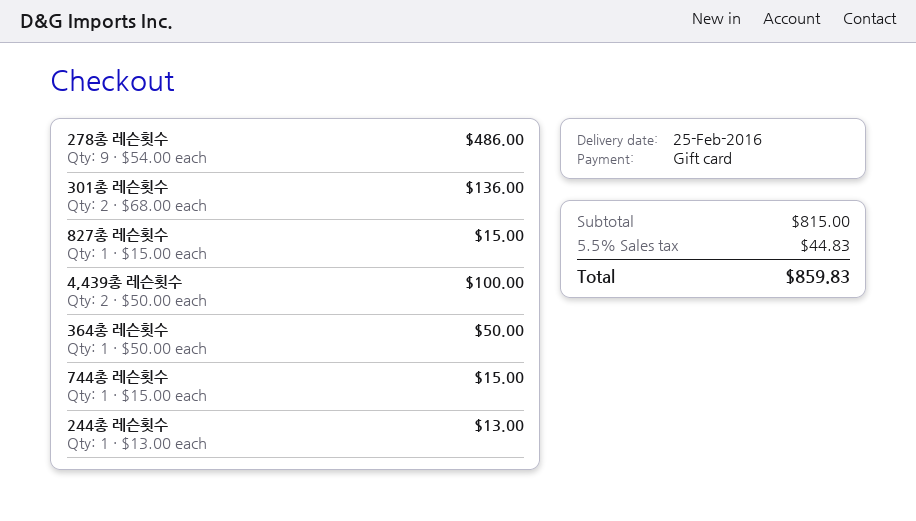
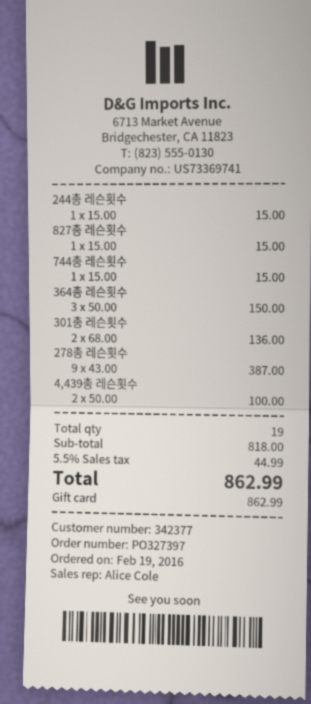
278총 레슨횟수: 9 x 54.00 = 486.00 -> 9 x 43.00 = 387.00
364총 레슨횟수: 1 x 50.00 = 50.00 -> 3 x 50.00 = 150.00
244총 레슨횟수: 1 x 13.00 = 13.00 -> 1 x 15.00 = 15.00
subtotal: 815.00 -> 818.00
tax: 5.5% = 44.83 -> 5.5% = 44.99
total: 859.83 -> 862.99

